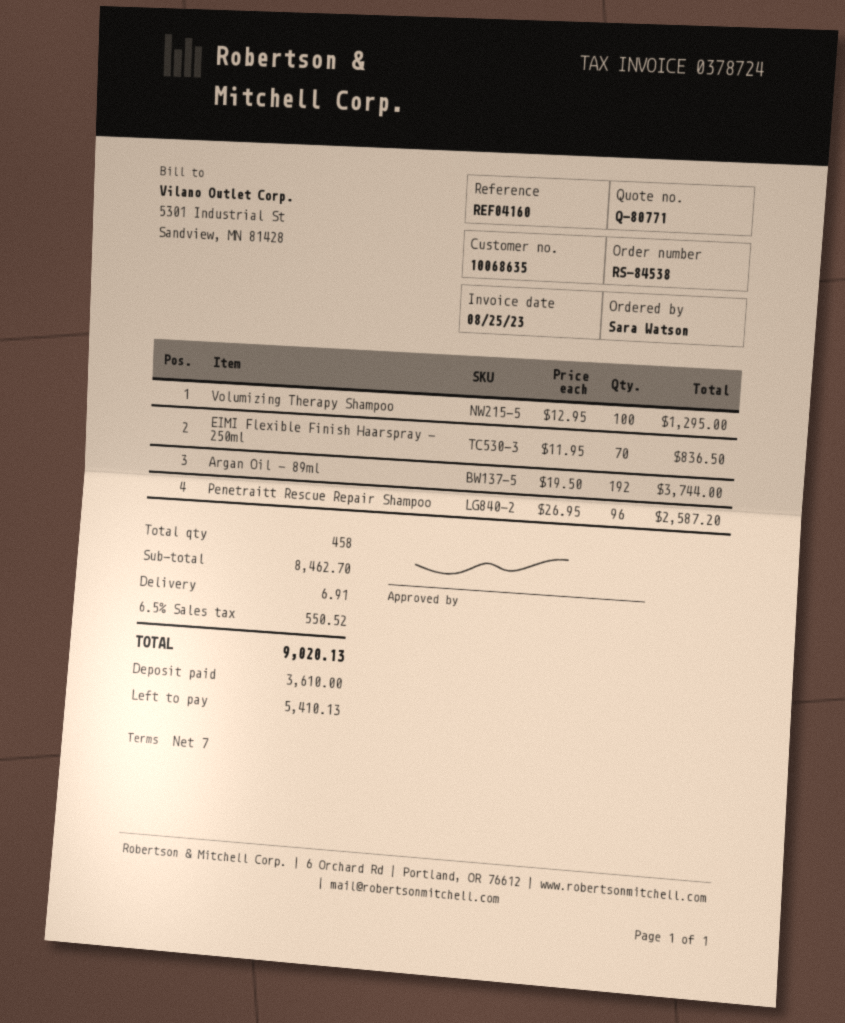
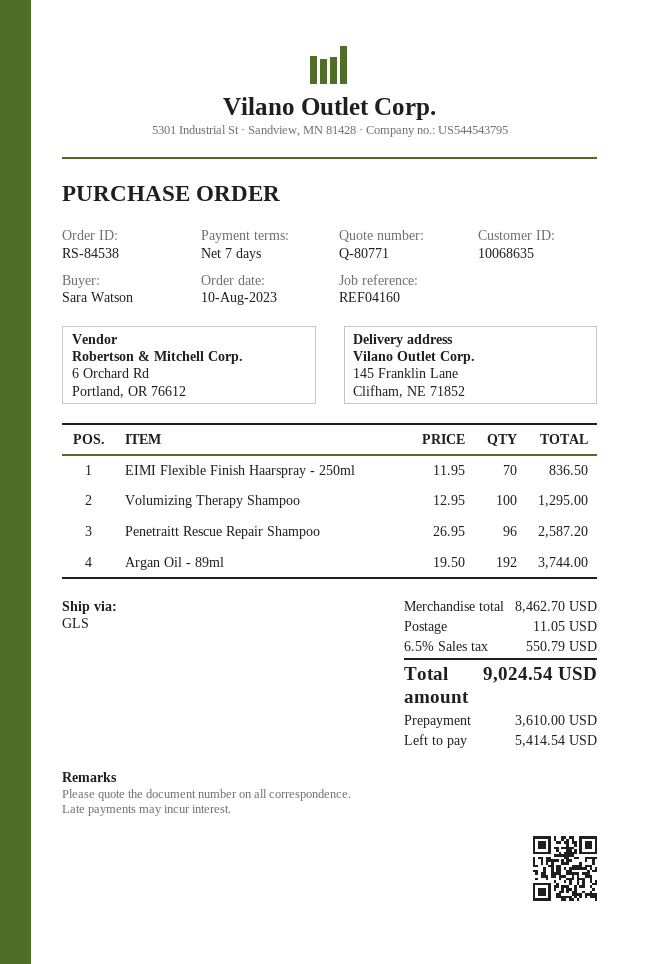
shipping: 6.91 -> 11.05
tax: 6.5% = 550.52 -> 6.5% = 550.79
total: 9020.13 -> 9024.54
balance: 5410.13 -> 5414.54

